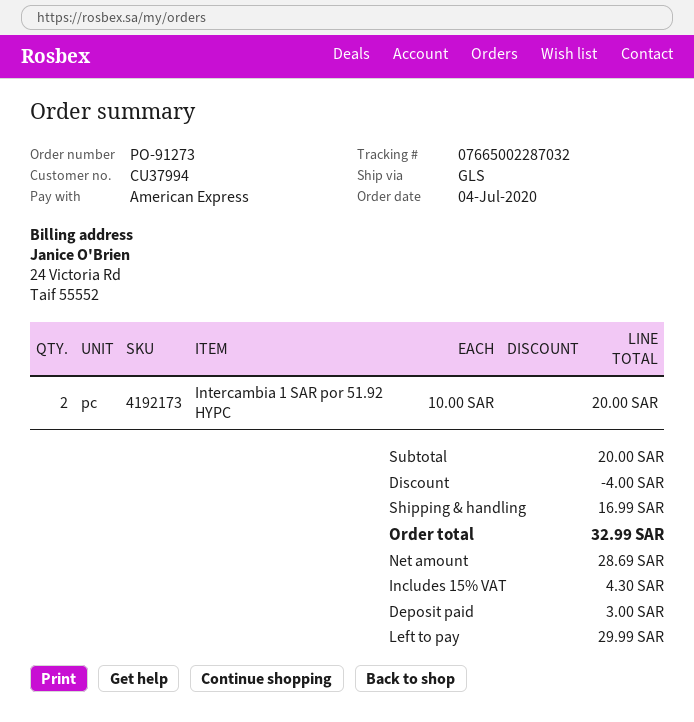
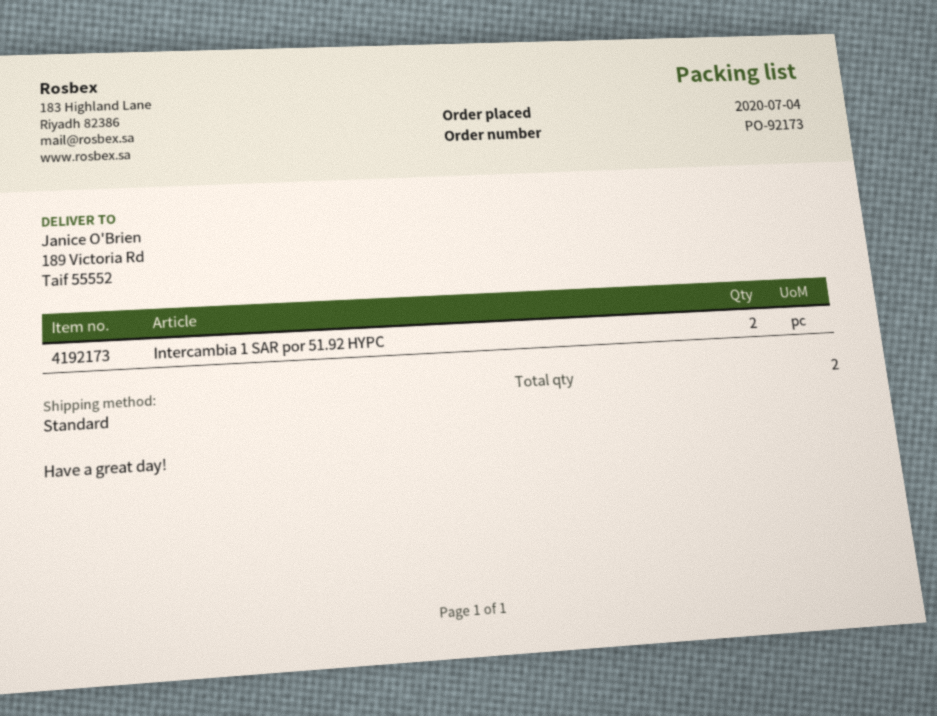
order number: PO-91273 -> PO-92173
shipping method: GLS -> standard

